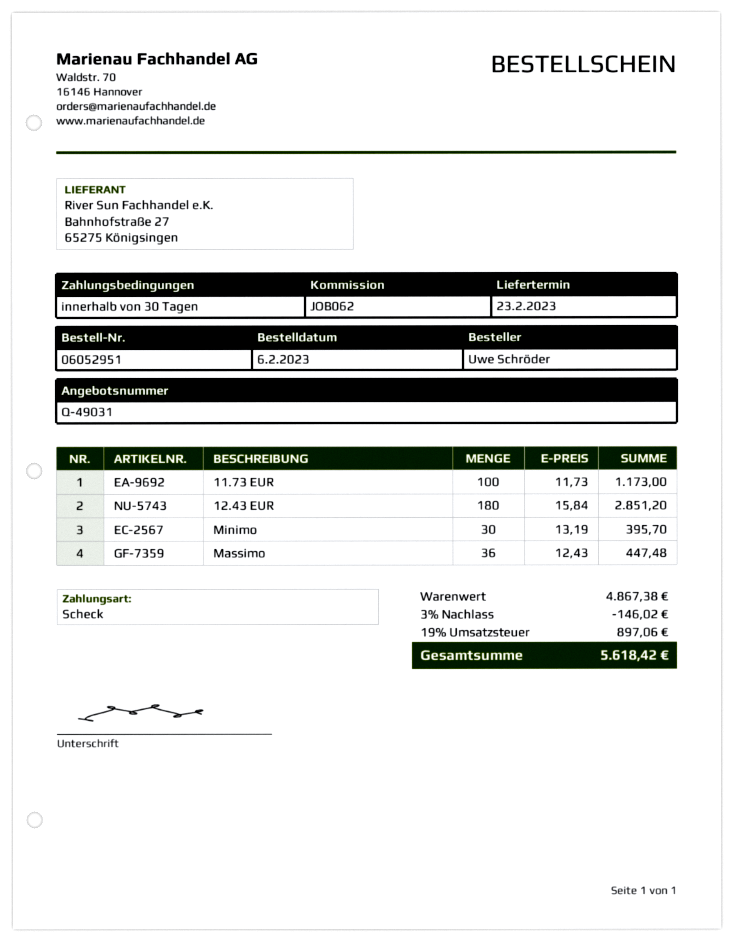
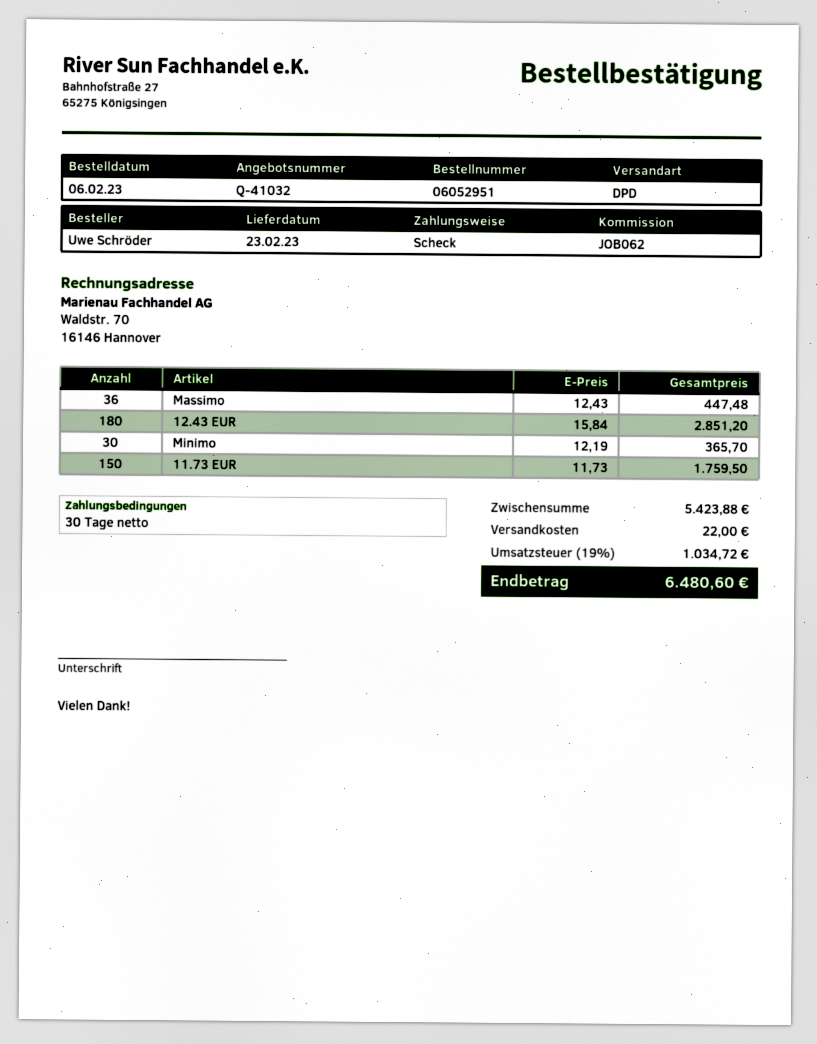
quote number: Q-49031 -> Q-41032
11.73 EUR: 100 x 11.73 = 1173.00 -> 150 x 11.73 = 1759.50
Minimo: 30 x 13.19 = 395.70 -> 30 x 12.19 = 365.70
subtotal: 4867.38 -> 5423.88
discount: 3% = 146.02 -> none
shipping: none -> 22.00
tax: 19% = 897.06 -> 19% = 1034.72
total: 5618.42 -> 6480.60

